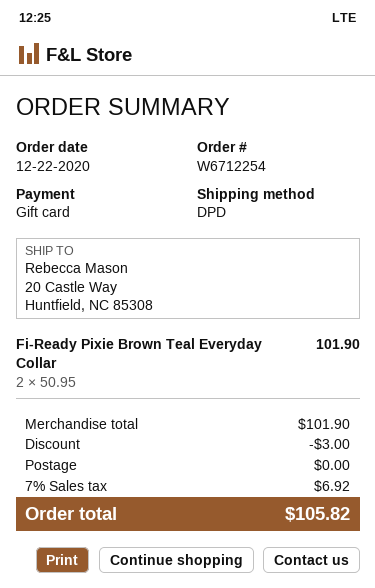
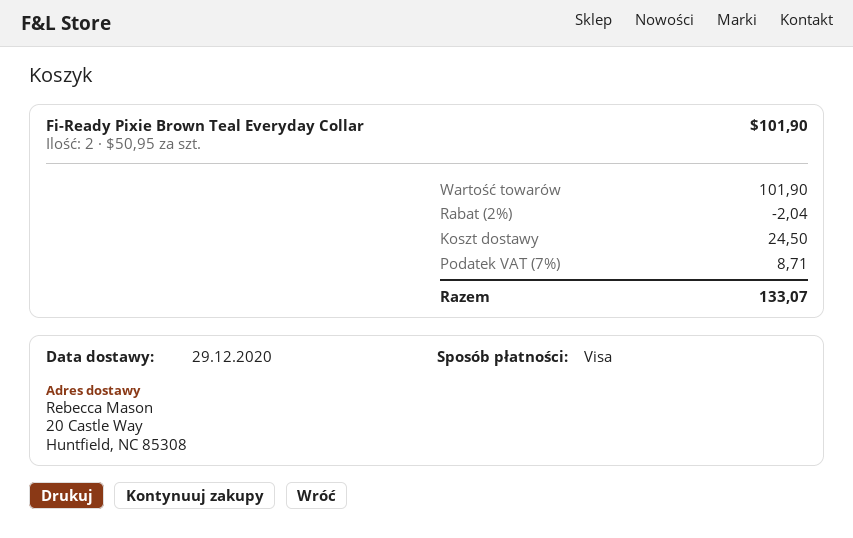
payment method: gift card -> Visa
discount: 3.00 -> 2.04
shipping: 0.00 -> 24.50
tax: 7% = 6.92 -> 7% = 8.71
total: 105.82 -> 133.07

